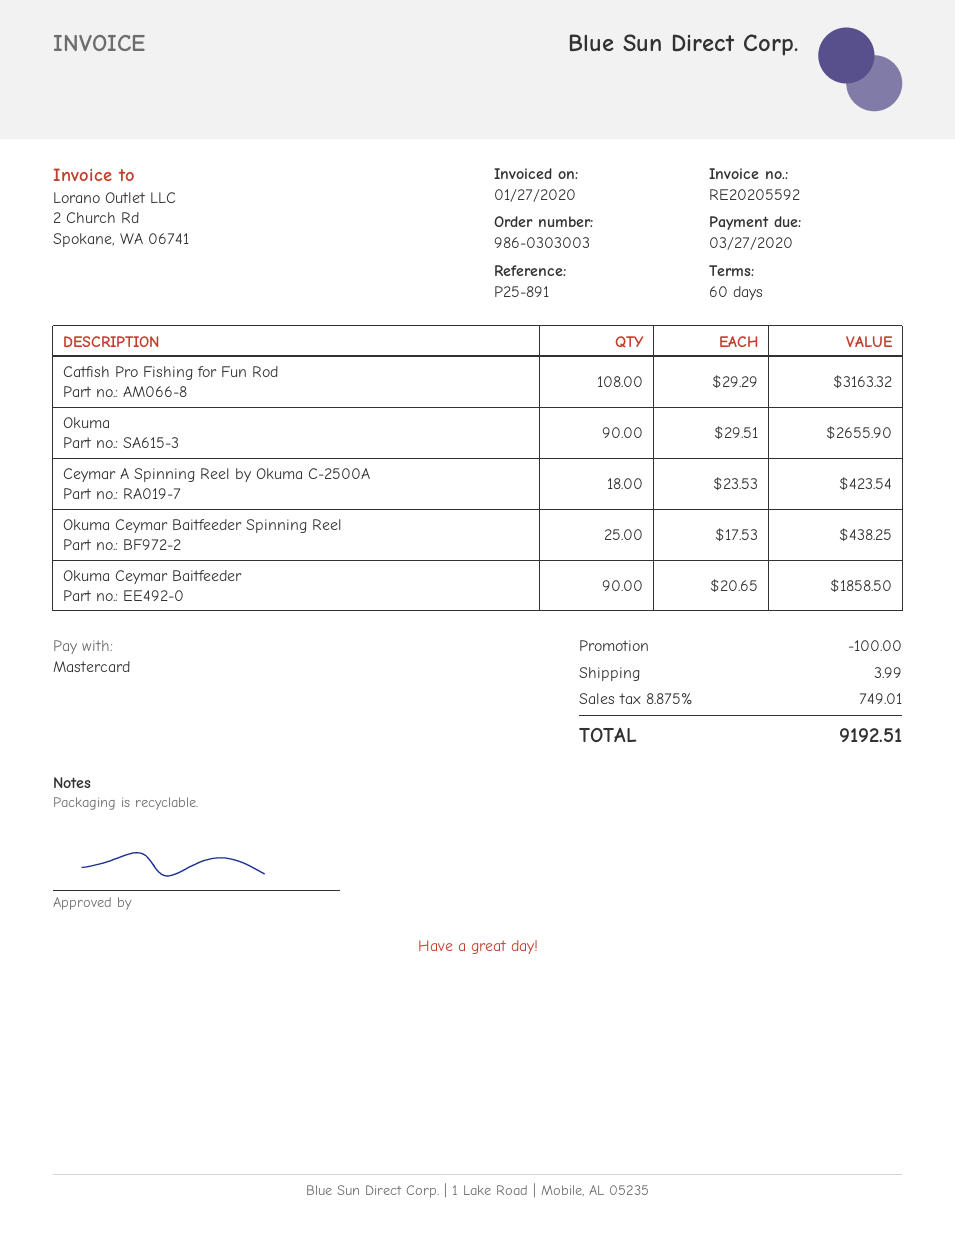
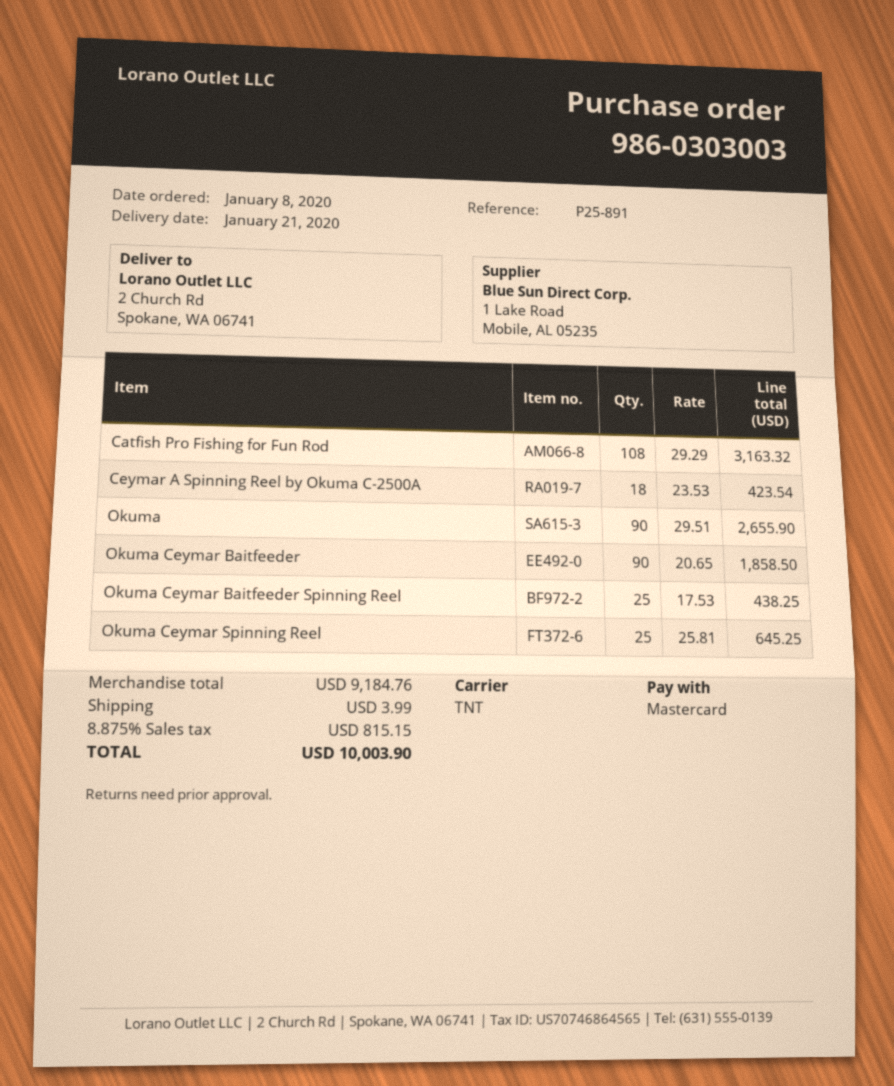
Okuma Ceymar Spinning Reel: none -> 25 x 25.81 = 645.25
discount: 100.00 -> none
tax: 8.875% = 749.01 -> 8.875% = 815.15
total: 9192.51 -> 10003.90

